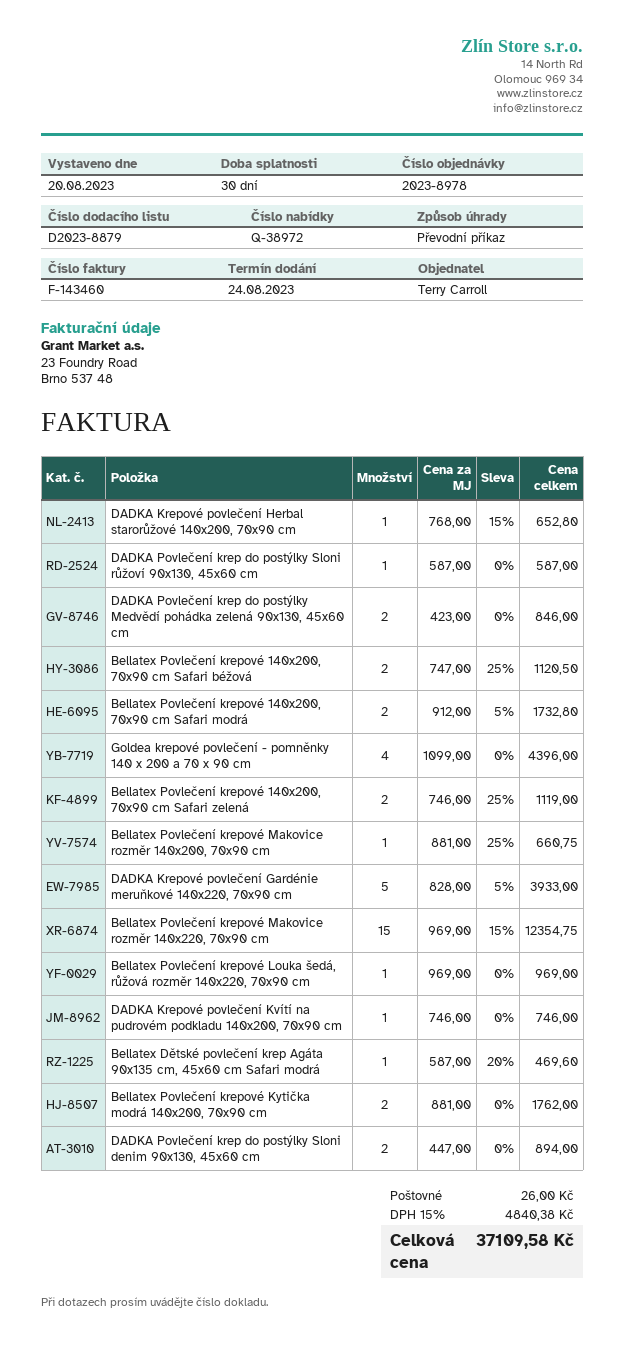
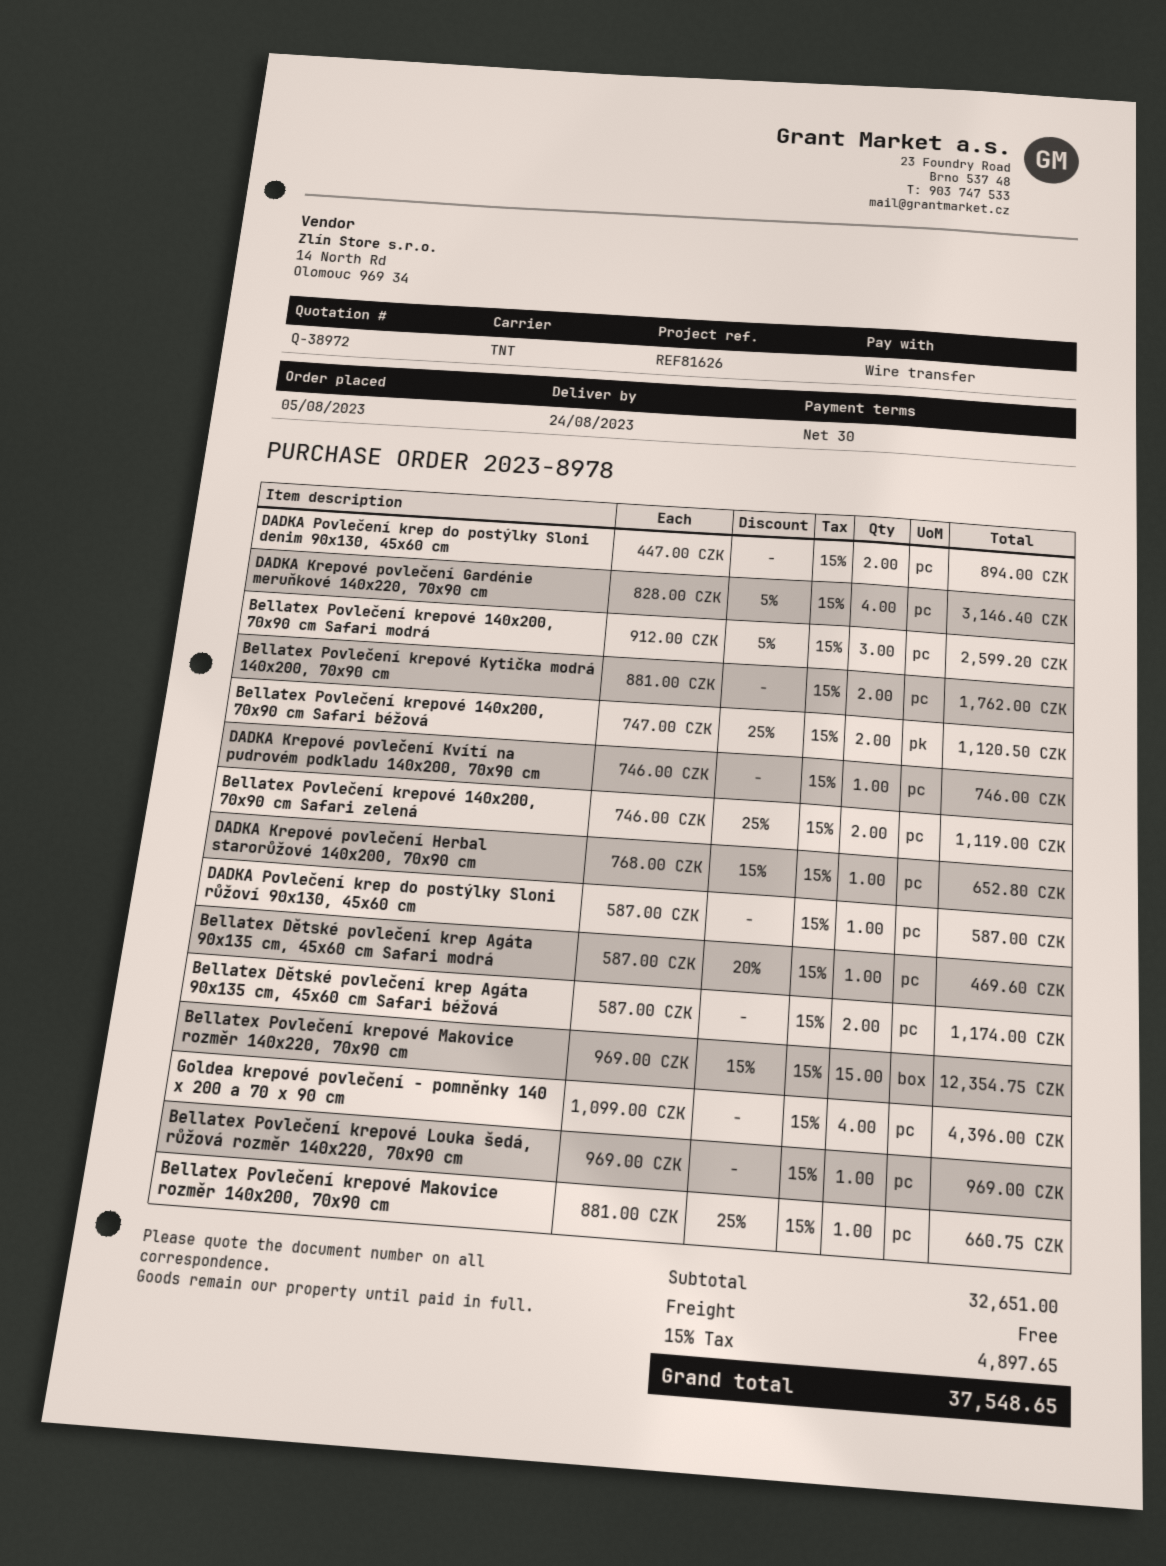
DADKA Povlečení krep do postýlky Medvědí pohádka zelená 90x130, 45x60 cm: 2 x 423.00 = 846.00 -> none
Bellatex Povlečení krepové 140x200, 70x90 cm Safari modrá: 2 x 912.00 - 5% = 1732.80 -> 3 x 912.00 - 5% = 2599.20
DADKA Krepové povlečení Gardénie meruňkové 140x220, 70x90 cm: 5 x 828.00 - 5% = 3933.00 -> 4 x 828.00 - 5% = 3146.40
Bellatex Dětské povlečení krep Agáta 90x135 cm, 45x60 cm Safari béžová: none -> 2 x 587.00 = 1174.00
shipping: 26.00 -> 0.00
tax: 15% = 4840.38 -> 15% = 4897.65
total: 37109.58 -> 37548.65

